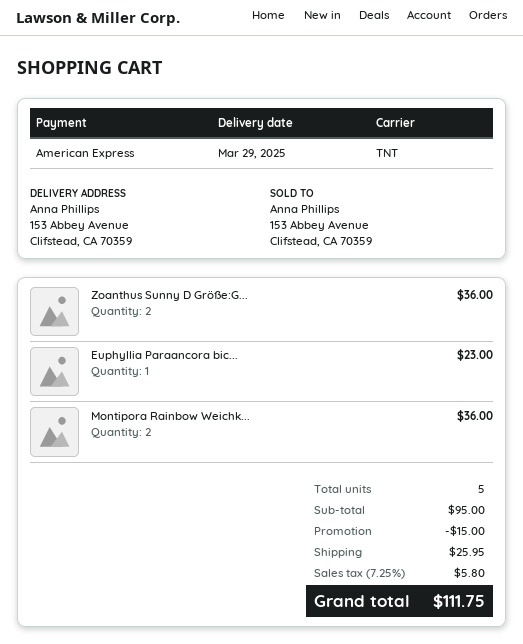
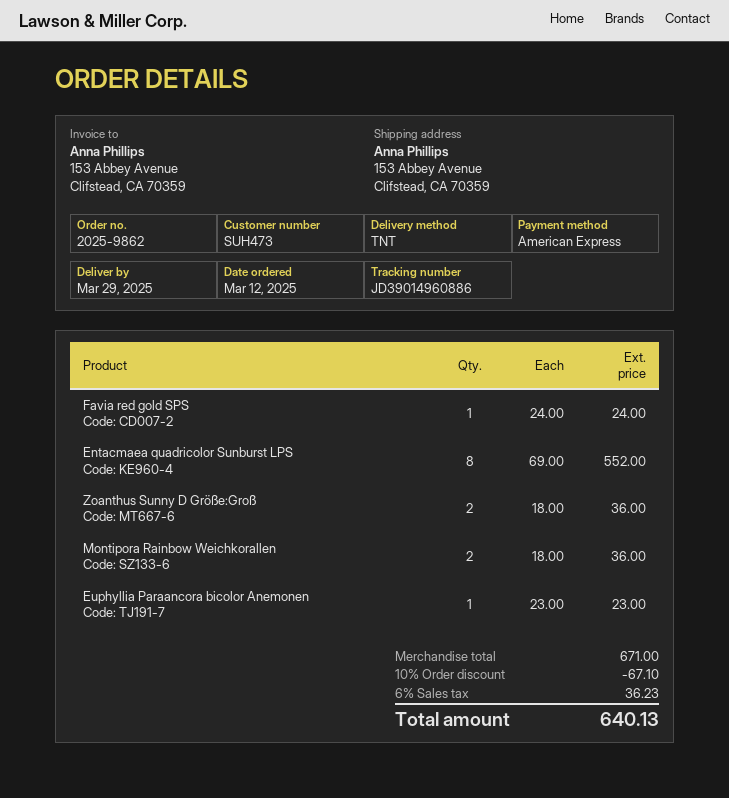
Favia red gold SPS: none -> 1 for 24.00
Entacmaea quadricolor Sunburst LPS: none -> 8 for 552.00
subtotal: 95.00 -> 671.00
discount: 15.00 -> 67.10
shipping: 25.95 -> none
tax: 7.25% = 5.80 -> 6% = 36.23
total: 111.75 -> 640.13

